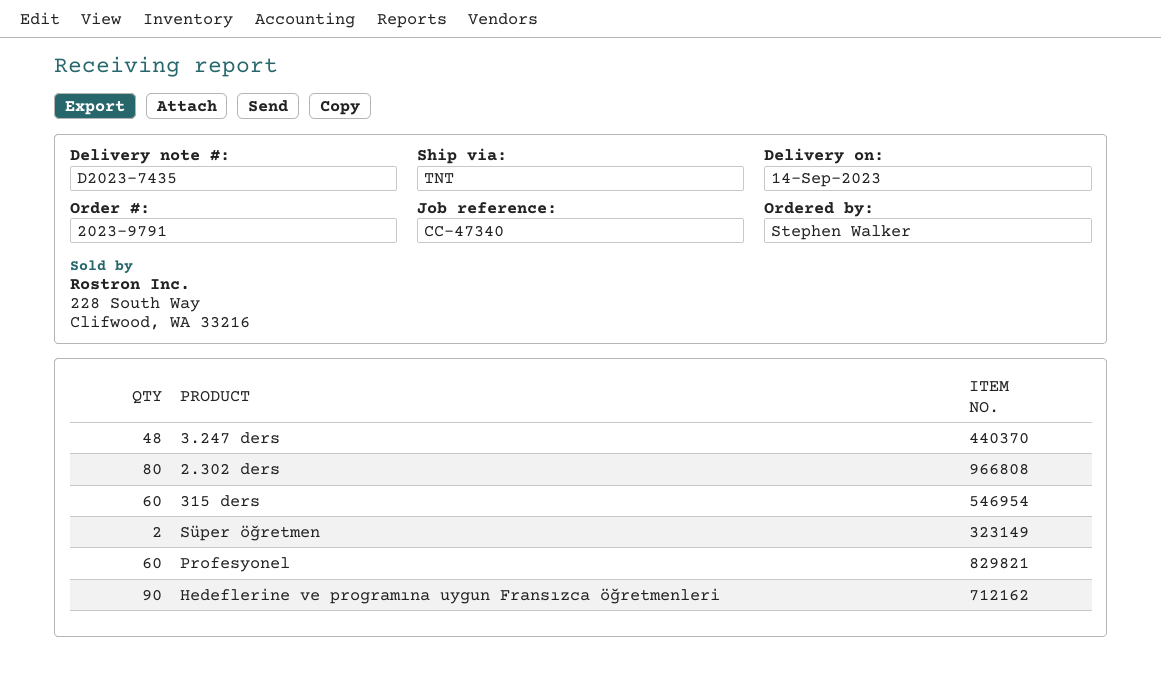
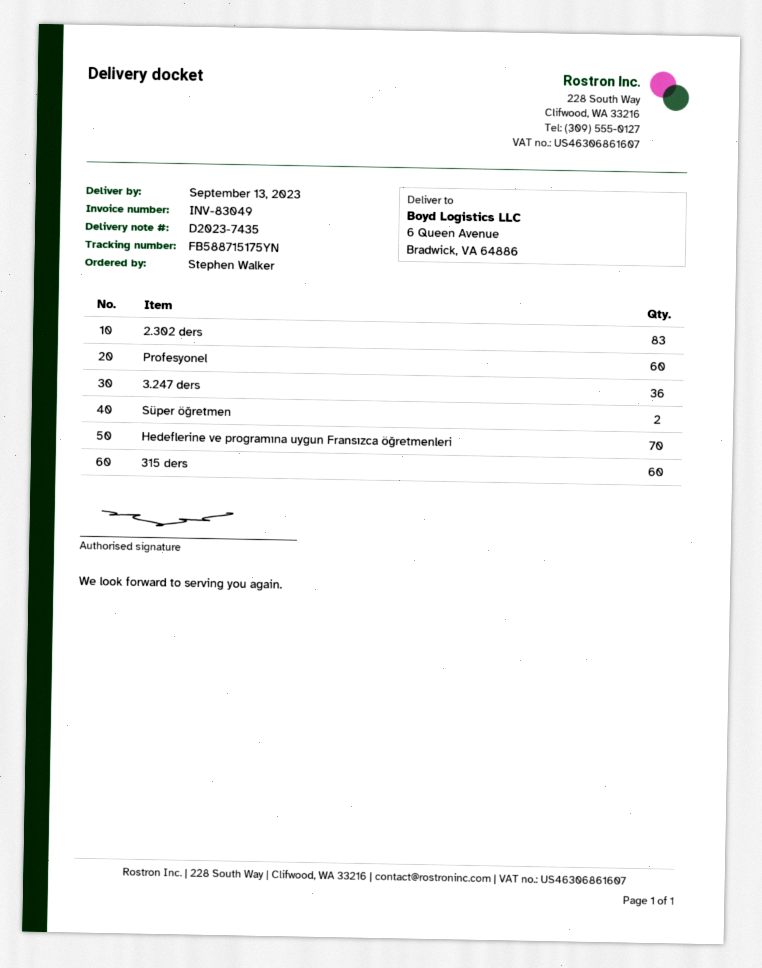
delivery date: 2023-09-14 -> 2023-09-13
3.247 ders: 48 -> 36
2.302 ders: 80 -> 83
Hedeflerine ve programına uygun Fransızca öğretmenleri: 90 -> 70

